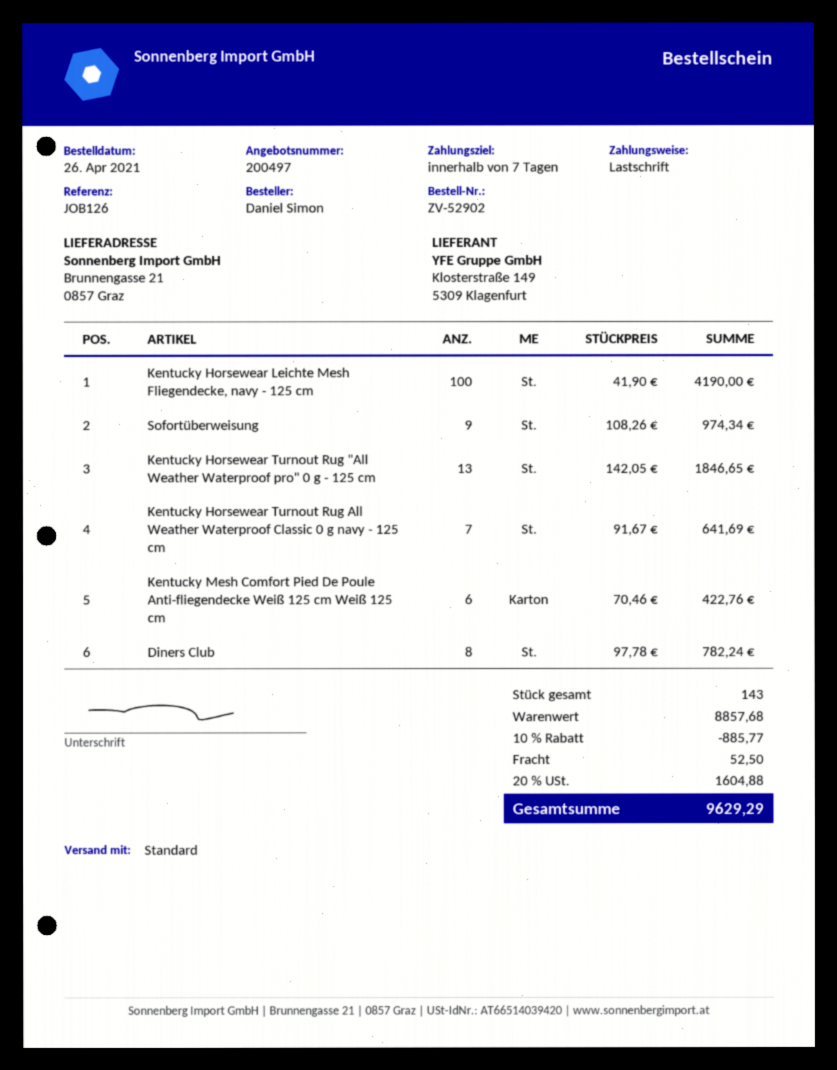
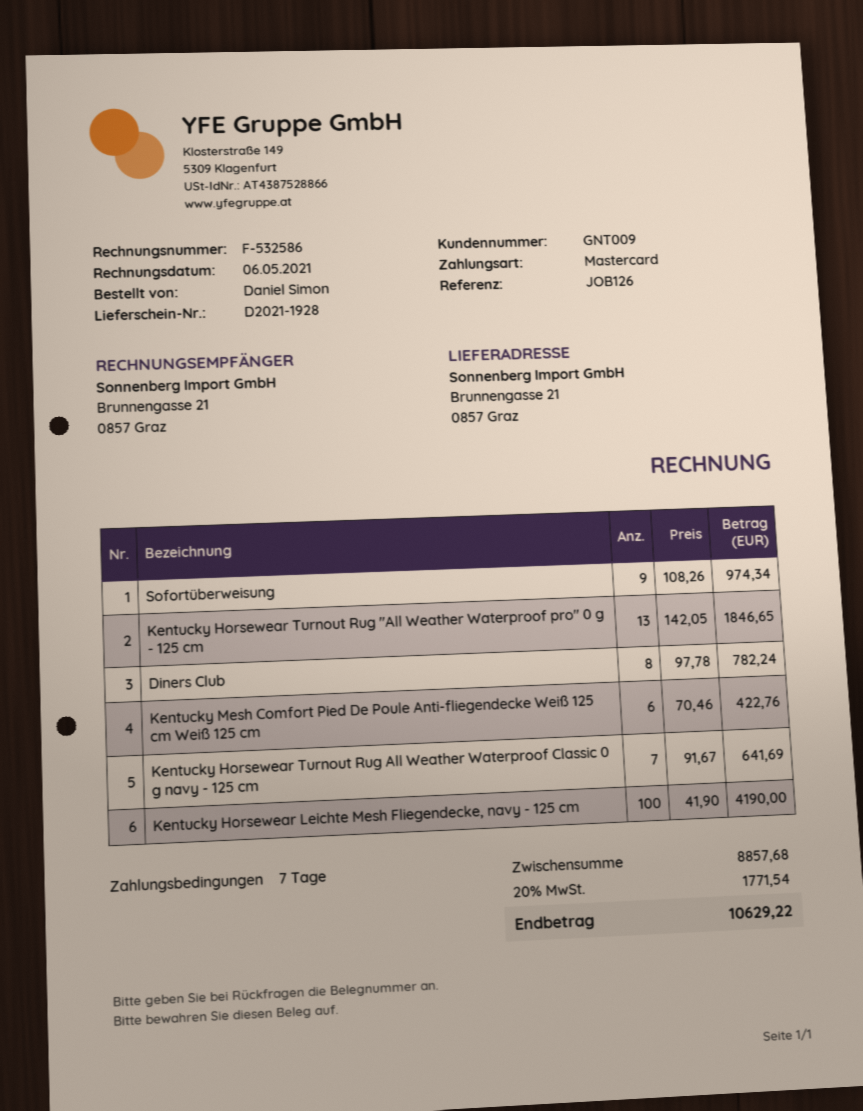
payment method: direct debit -> Mastercard
discount: 10% = 885.77 -> none
shipping: 52.50 -> none
tax: 20% = 1604.88 -> 20% = 1771.54
total: 9629.29 -> 10629.22

